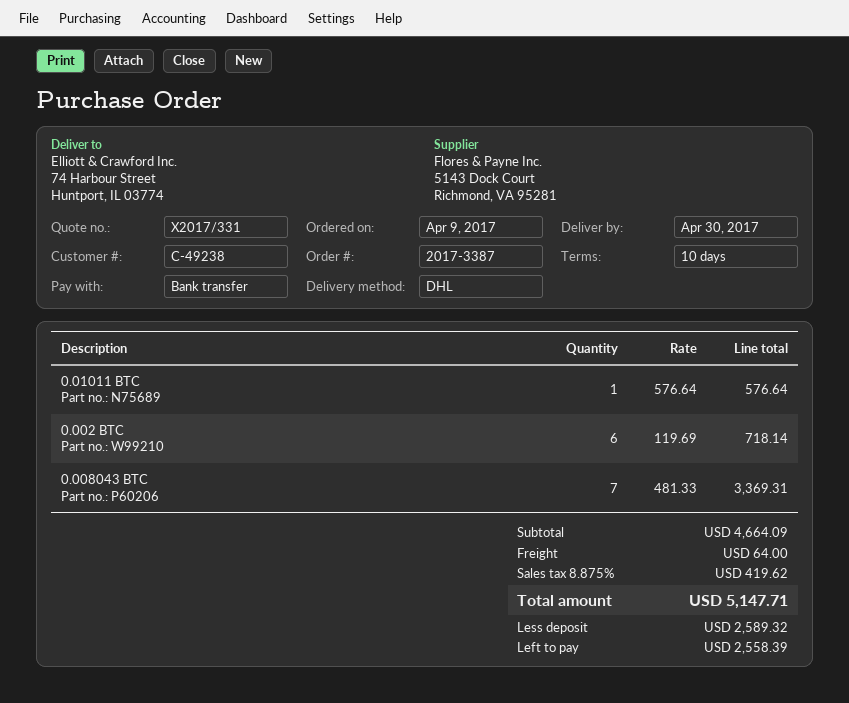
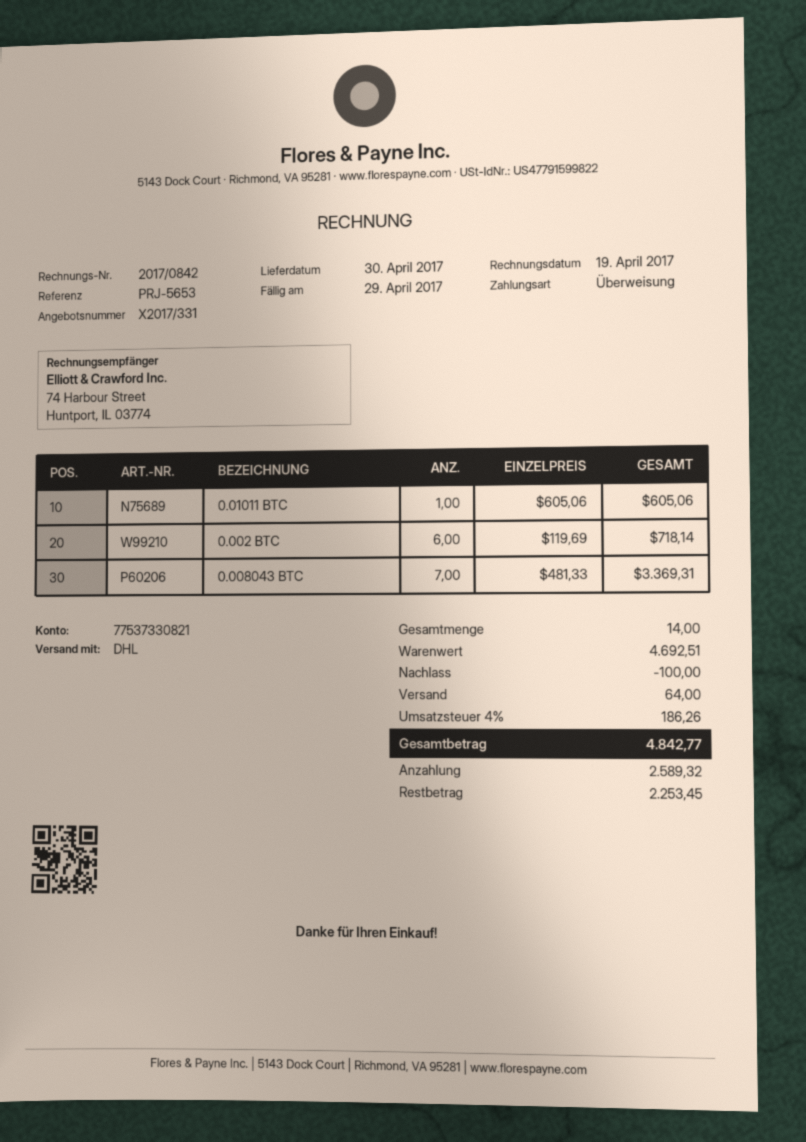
0.01011 BTC: 1 x 576.64 = 576.64 -> 1 x 605.06 = 605.06
subtotal: 4664.09 -> 4692.51
discount: none -> 100.00
tax: 8.875% = 419.62 -> 4% = 186.26
total: 5147.71 -> 4842.77
balance: 2558.39 -> 2253.45

